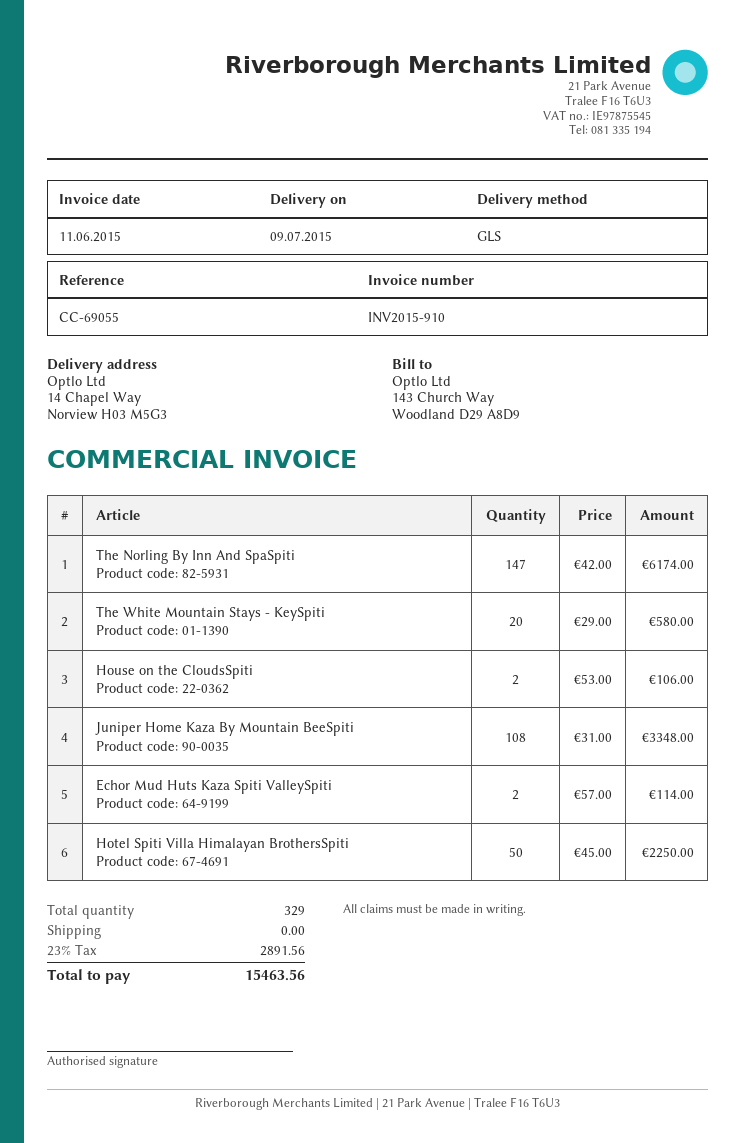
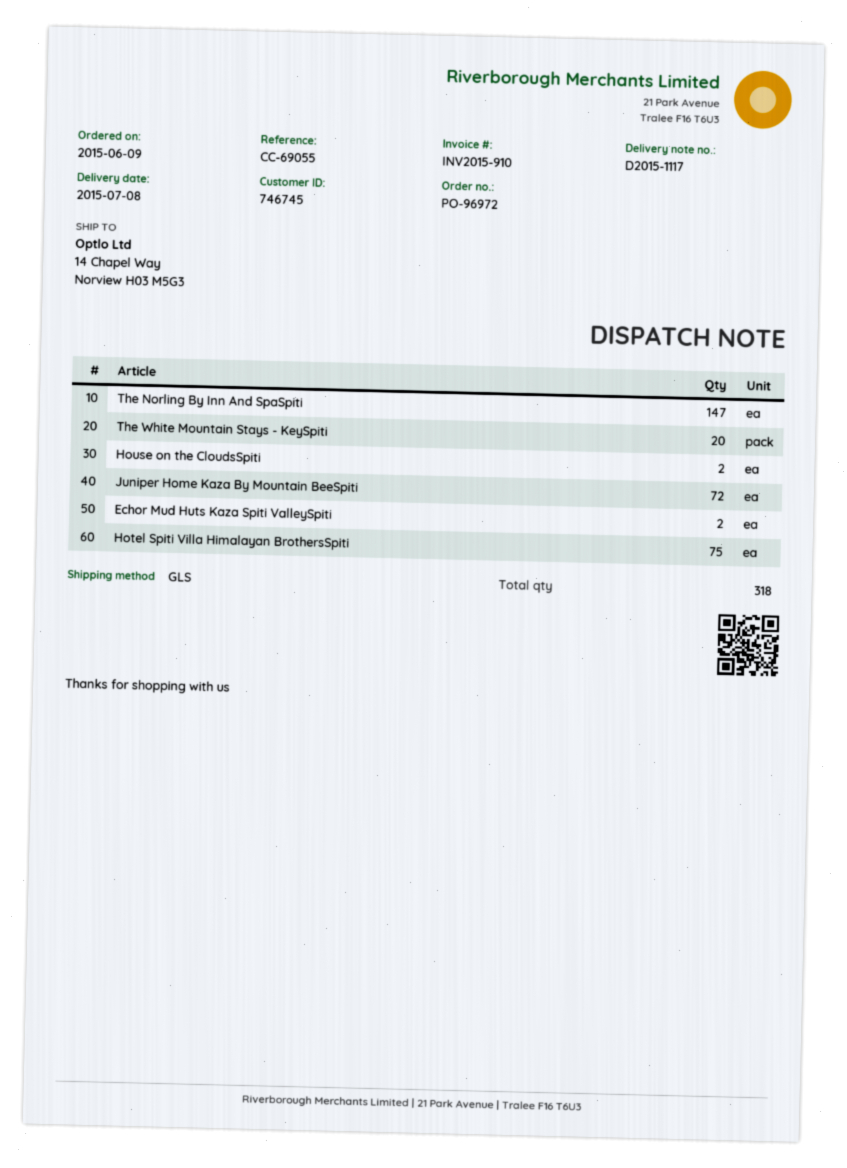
delivery date: 2015-07-09 -> 2015-07-08
Juniper Home Kaza By Mountain BeeSpiti: 108 -> 72
Hotel Spiti Villa Himalayan BrothersSpiti: 50 -> 75
total quantity: 329 -> 318

